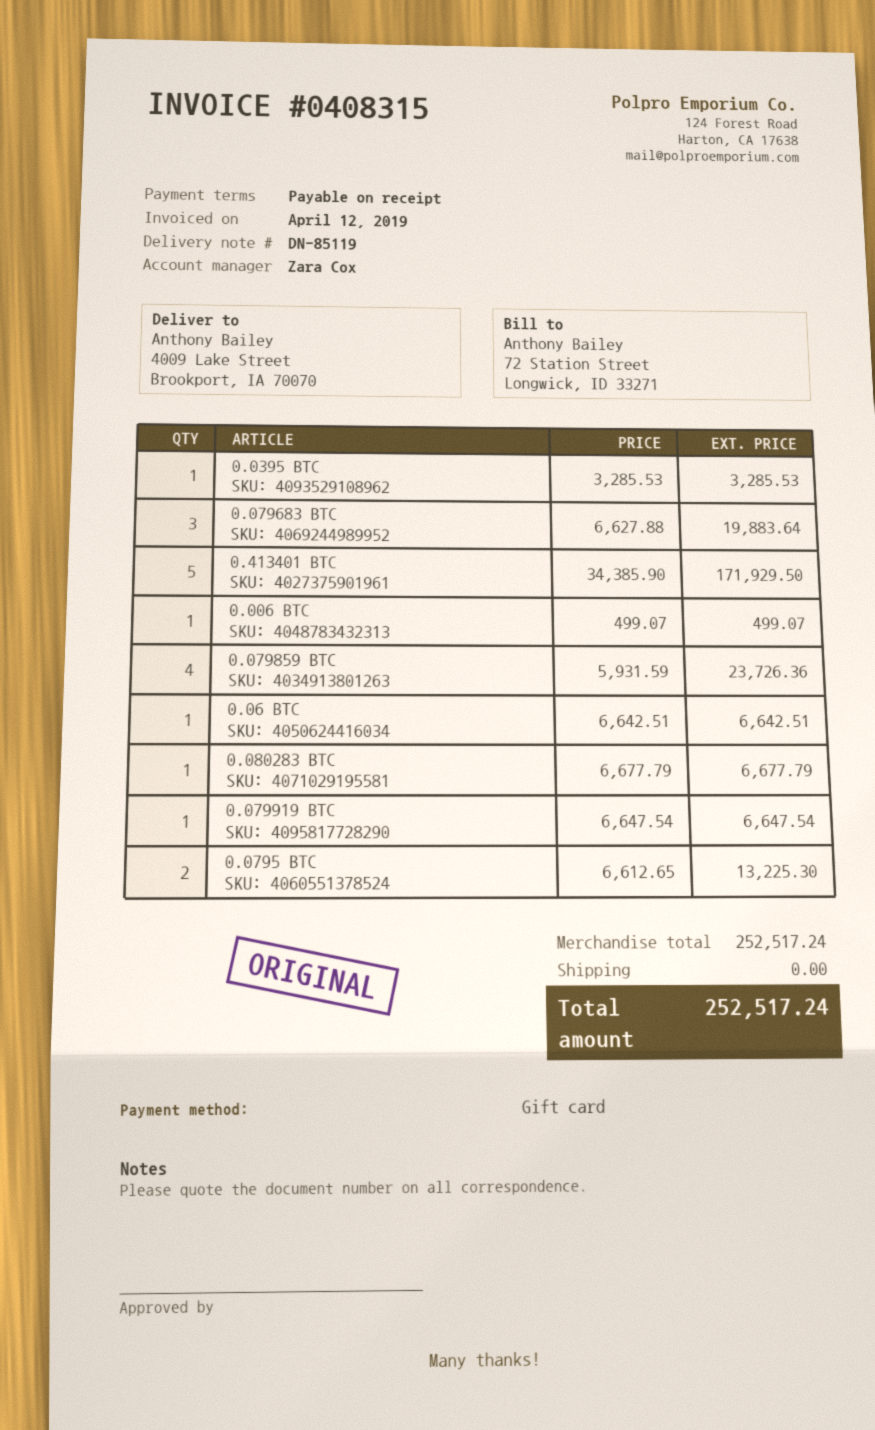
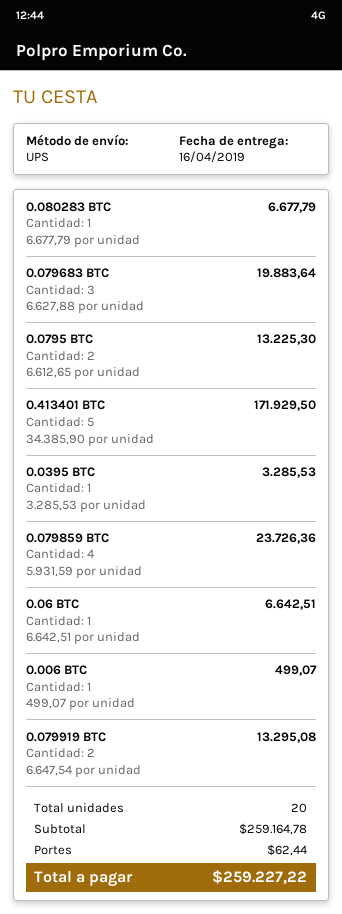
0.079919 BTC: 1 x 6647.54 = 6647.54 -> 2 x 6647.54 = 13295.08
subtotal: 252517.24 -> 259164.78
shipping: 0.00 -> 62.44
total: 252517.24 -> 259227.22

